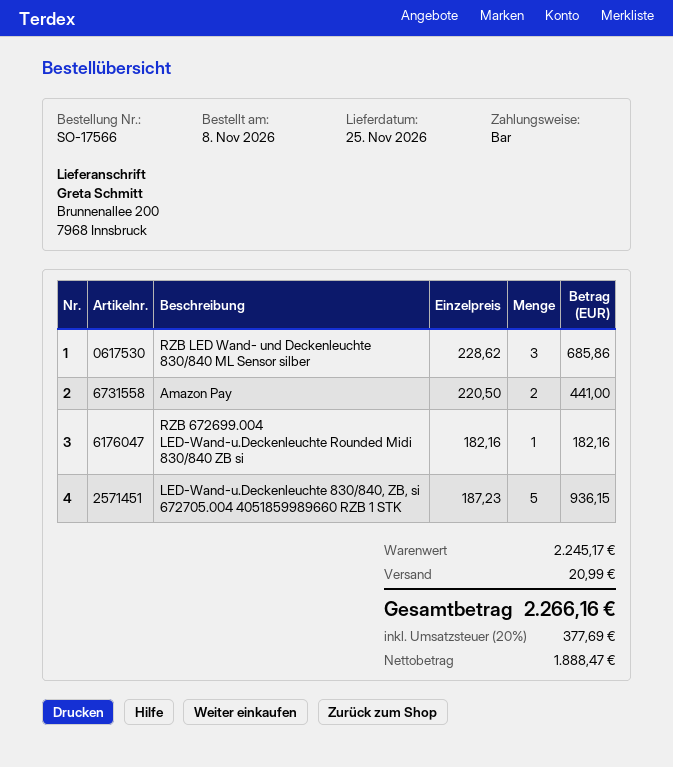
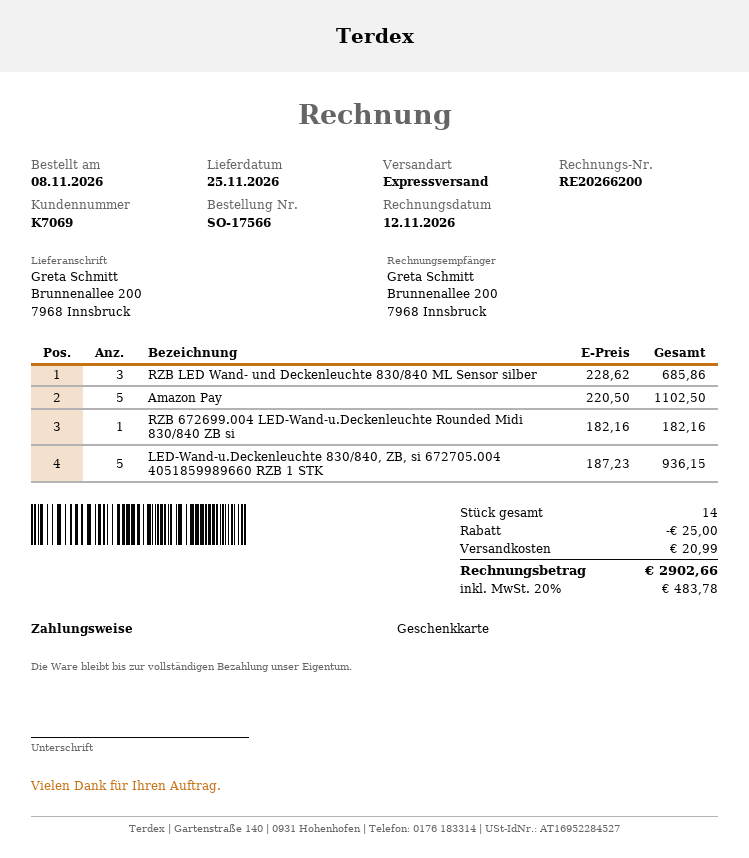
payment method: cash -> gift card
Amazon Pay: 2 x 220.50 = 441.00 -> 5 x 220.50 = 1102.50
discount: none -> 25.00
tax: 20% = 377.69 -> 20% = 483.78
total: 2266.16 -> 2902.66

